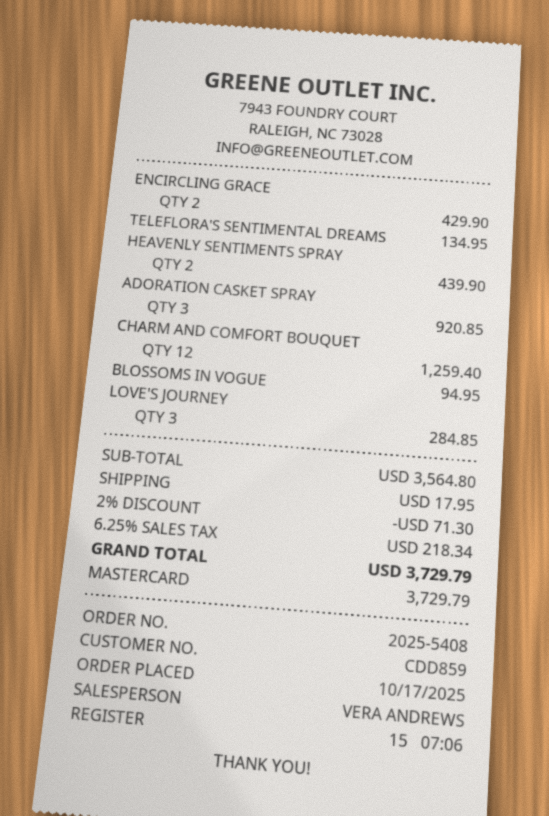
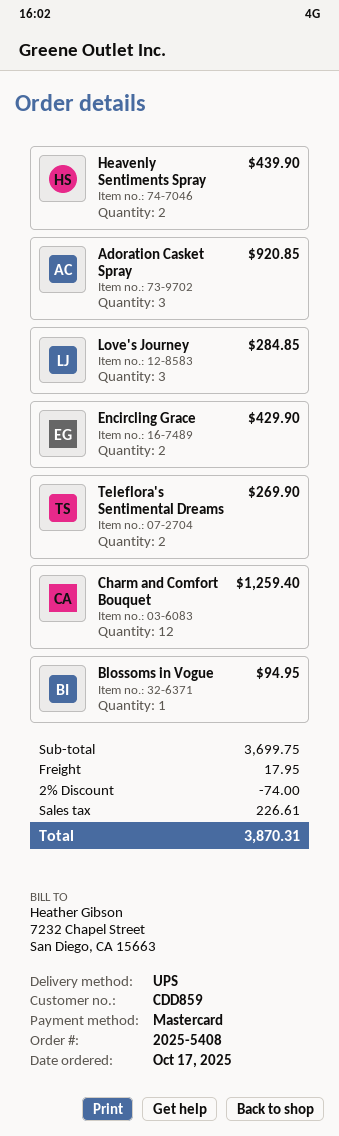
TELEFLORA'S SENTIMENTAL DREAMS: 1 for 134.95 -> 2 for 269.90
subtotal: 3564.80 -> 3699.75
discount: 2% = 71.30 -> 2% = 74.00
tax: 218.34 -> 226.61
total: 3729.79 -> 3870.31

